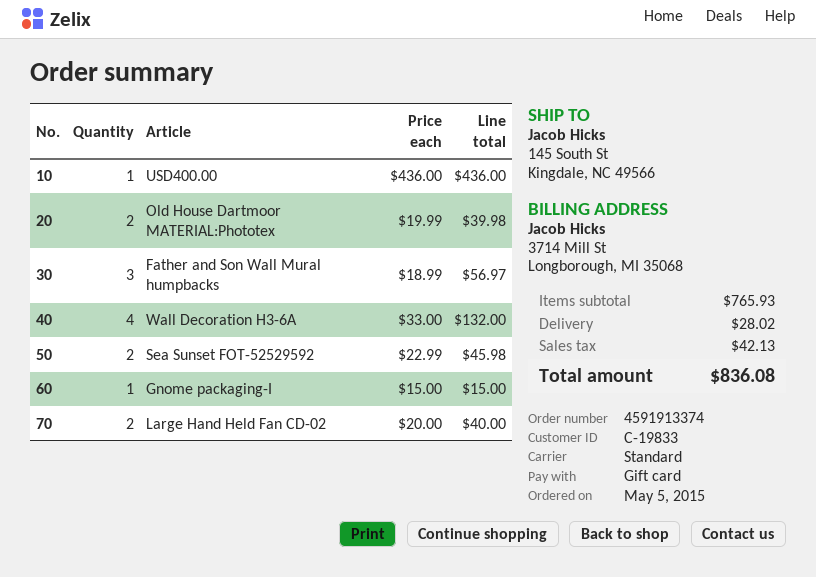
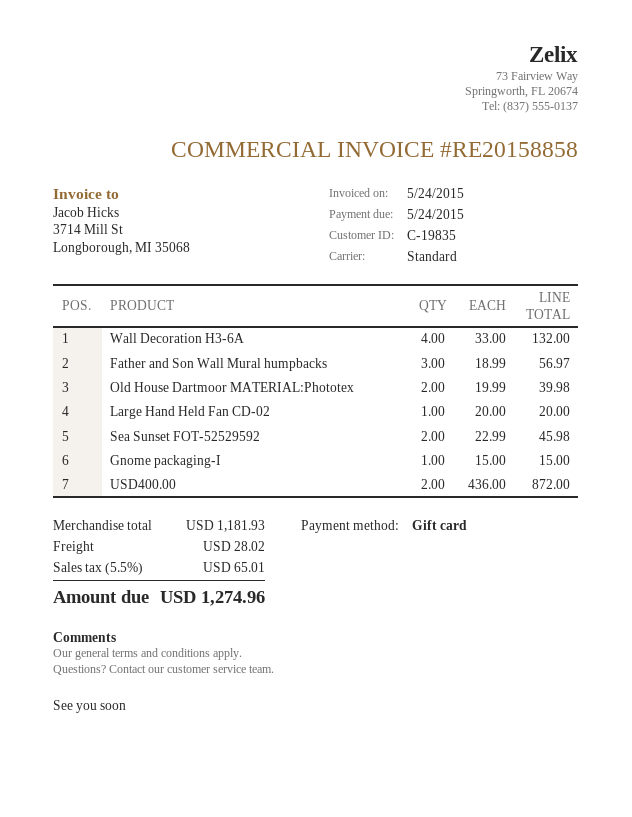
customer number: C-19833 -> C-19835
USD400.00: 1 x 436.00 = 436.00 -> 2 x 436.00 = 872.00
Large Hand Held Fan CD-02: 2 x 20.00 = 40.00 -> 1 x 20.00 = 20.00
subtotal: 765.93 -> 1181.93
tax: 42.13 -> 65.01
total: 836.08 -> 1274.96

